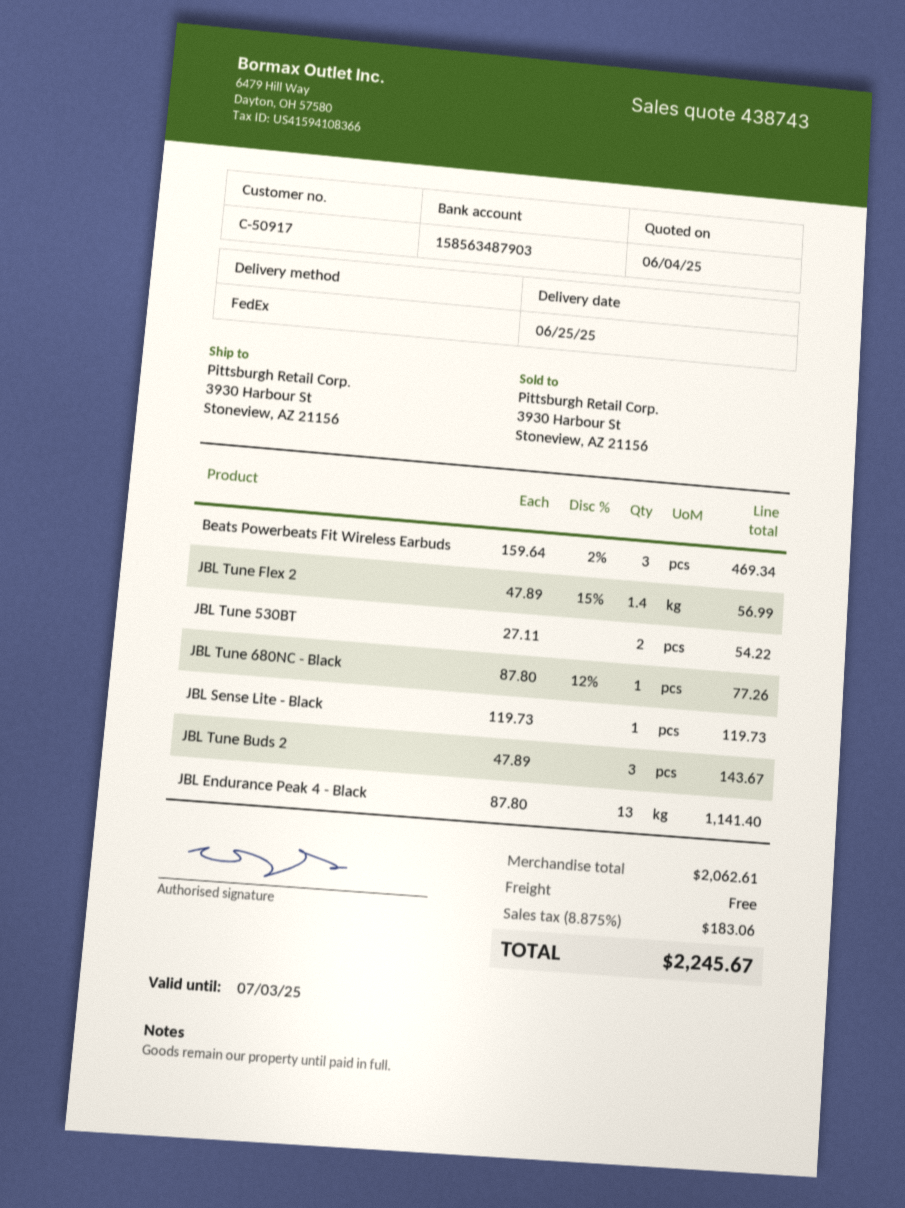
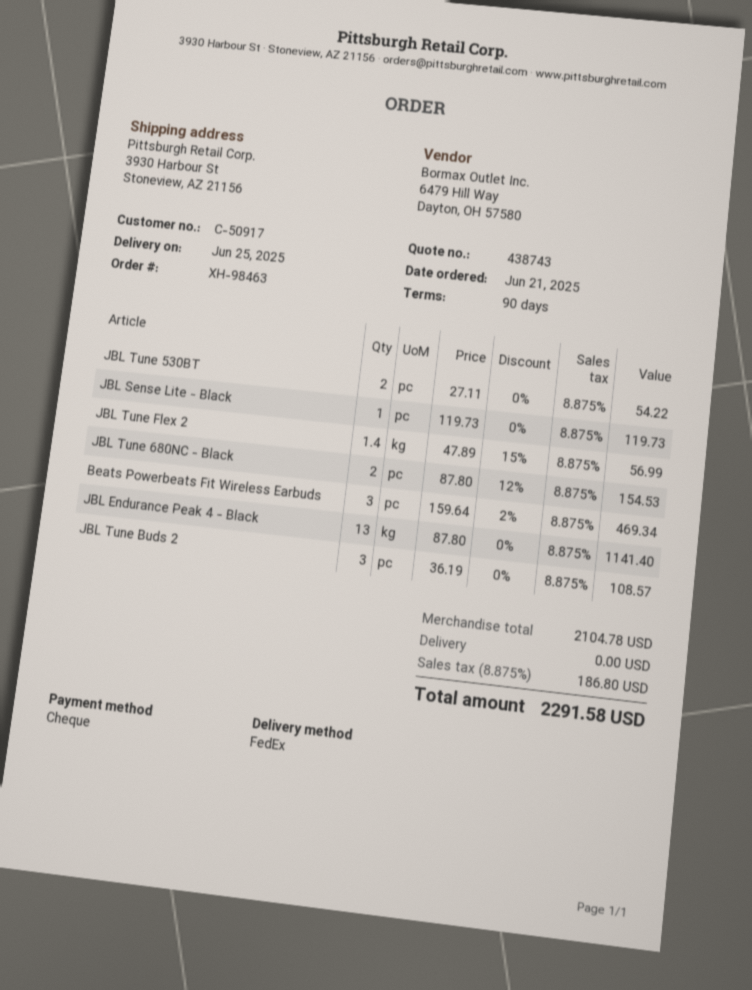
JBL Tune 680NC - Black: 1 x 87.80 - 12% = 77.26 -> 2 x 87.80 - 12% = 154.53
JBL Tune Buds 2: 3 x 47.89 = 143.67 -> 3 x 36.19 = 108.57
subtotal: 2062.61 -> 2104.78
tax: 8.875% = 183.06 -> 8.875% = 186.80
total: 2245.67 -> 2291.58

